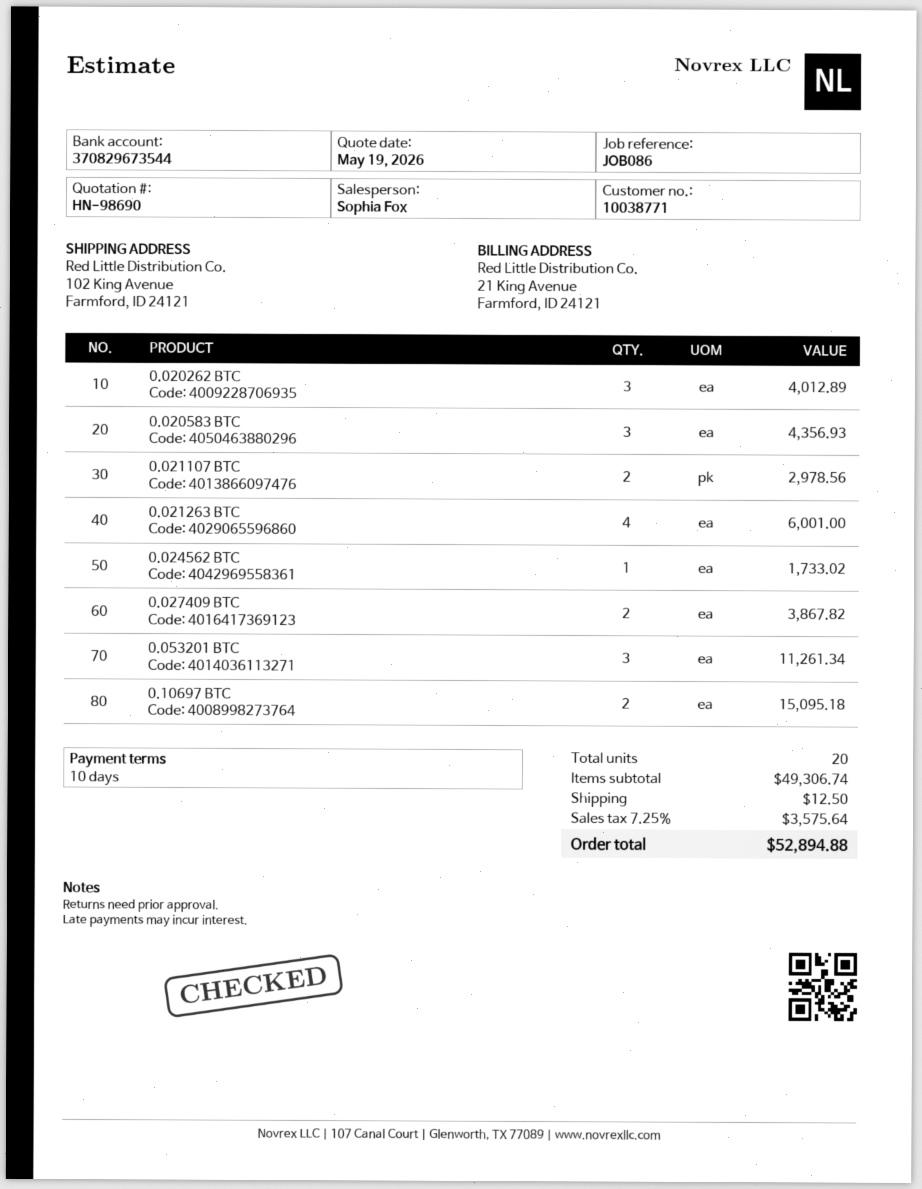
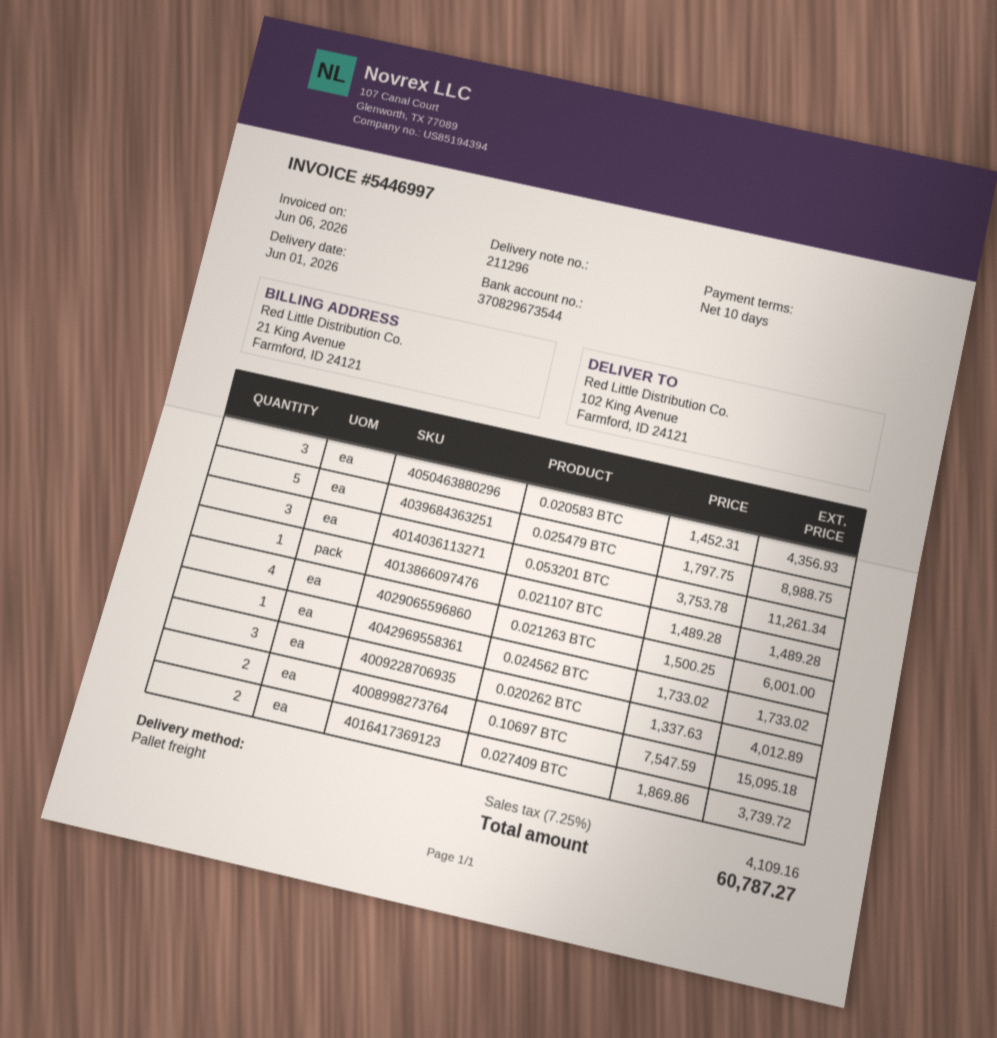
0.021107 BTC: 2 for 2978.56 -> 1 for 1489.28
0.027409 BTC: 2 for 3867.82 -> 2 for 3739.72
0.025479 BTC: none -> 5 for 8988.75
shipping: 12.50 -> none
tax: 7.25% = 3575.64 -> 7.25% = 4109.16
total: 52894.88 -> 60787.27

